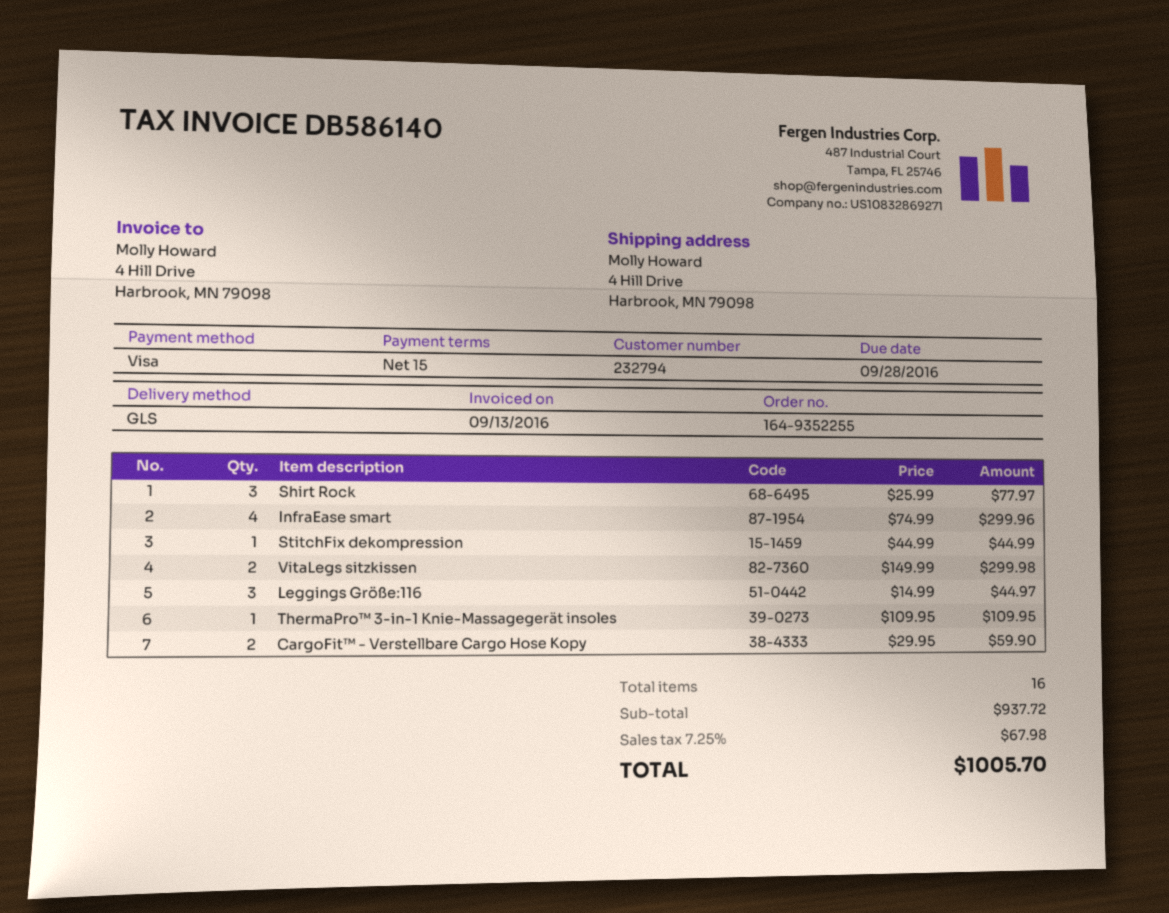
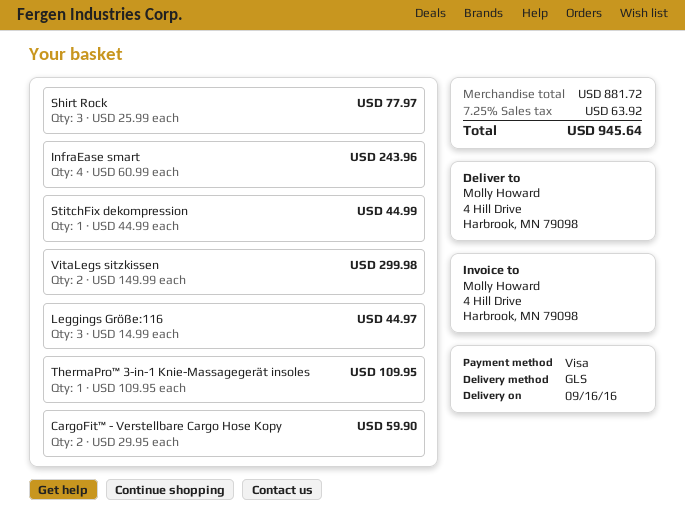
InfraEase smart: 4 x 74.99 = 299.96 -> 4 x 60.99 = 243.96
subtotal: 937.72 -> 881.72
tax: 7.25% = 67.98 -> 7.25% = 63.92
total: 1005.70 -> 945.64

